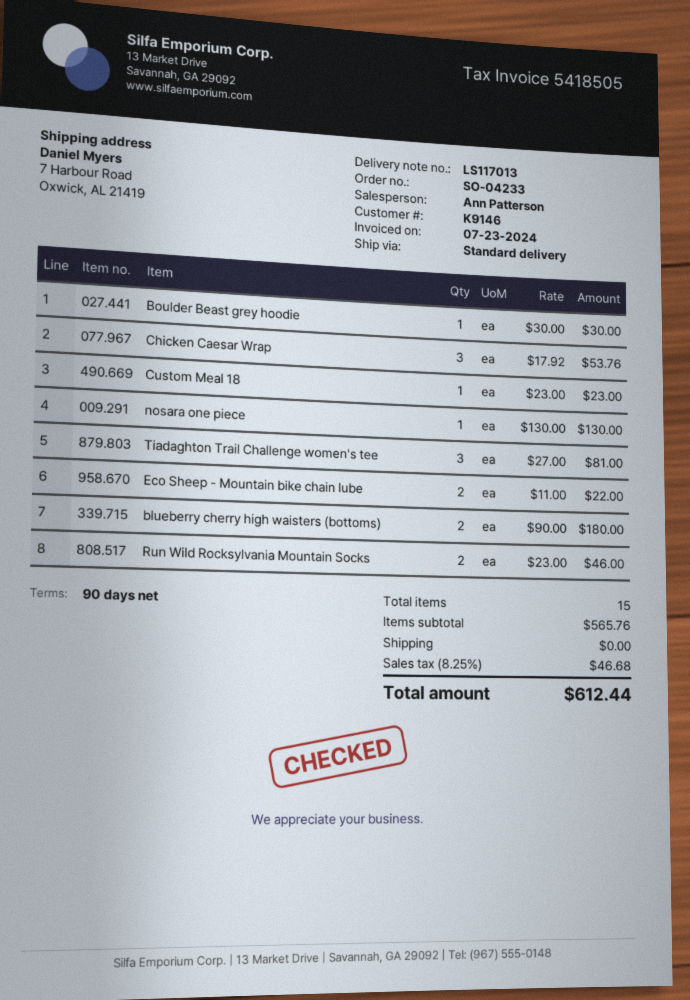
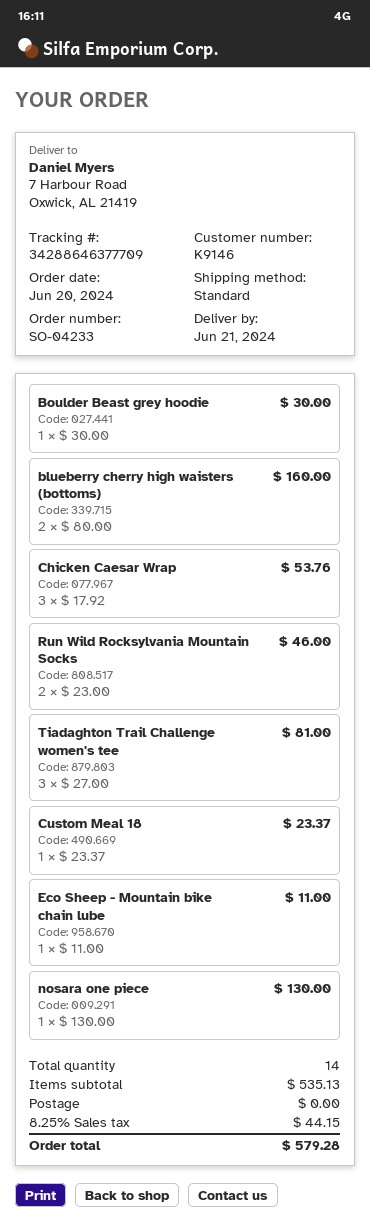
Custom Meal 18: 1 x 23.00 = 23.00 -> 1 x 23.37 = 23.37
Eco Sheep - Mountain bike chain lube: 2 x 11.00 = 22.00 -> 1 x 11.00 = 11.00
blueberry cherry high waisters (bottoms): 2 x 90.00 = 180.00 -> 2 x 80.00 = 160.00
total quantity: 15 -> 14
subtotal: 565.76 -> 535.13
tax: 8.25% = 46.68 -> 8.25% = 44.15
total: 612.44 -> 579.28

